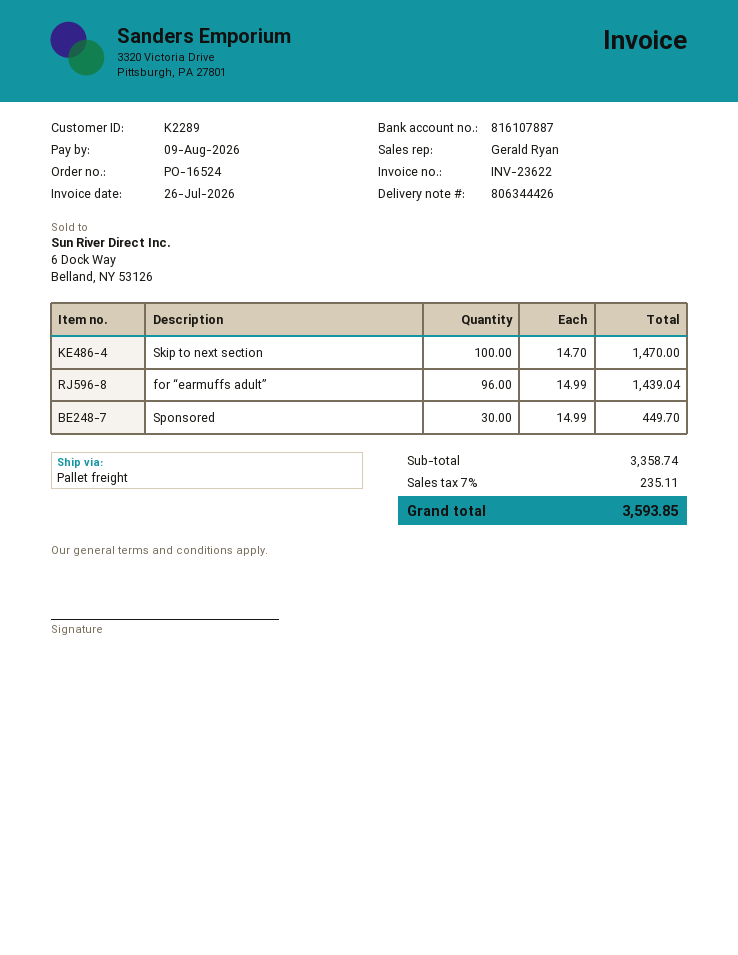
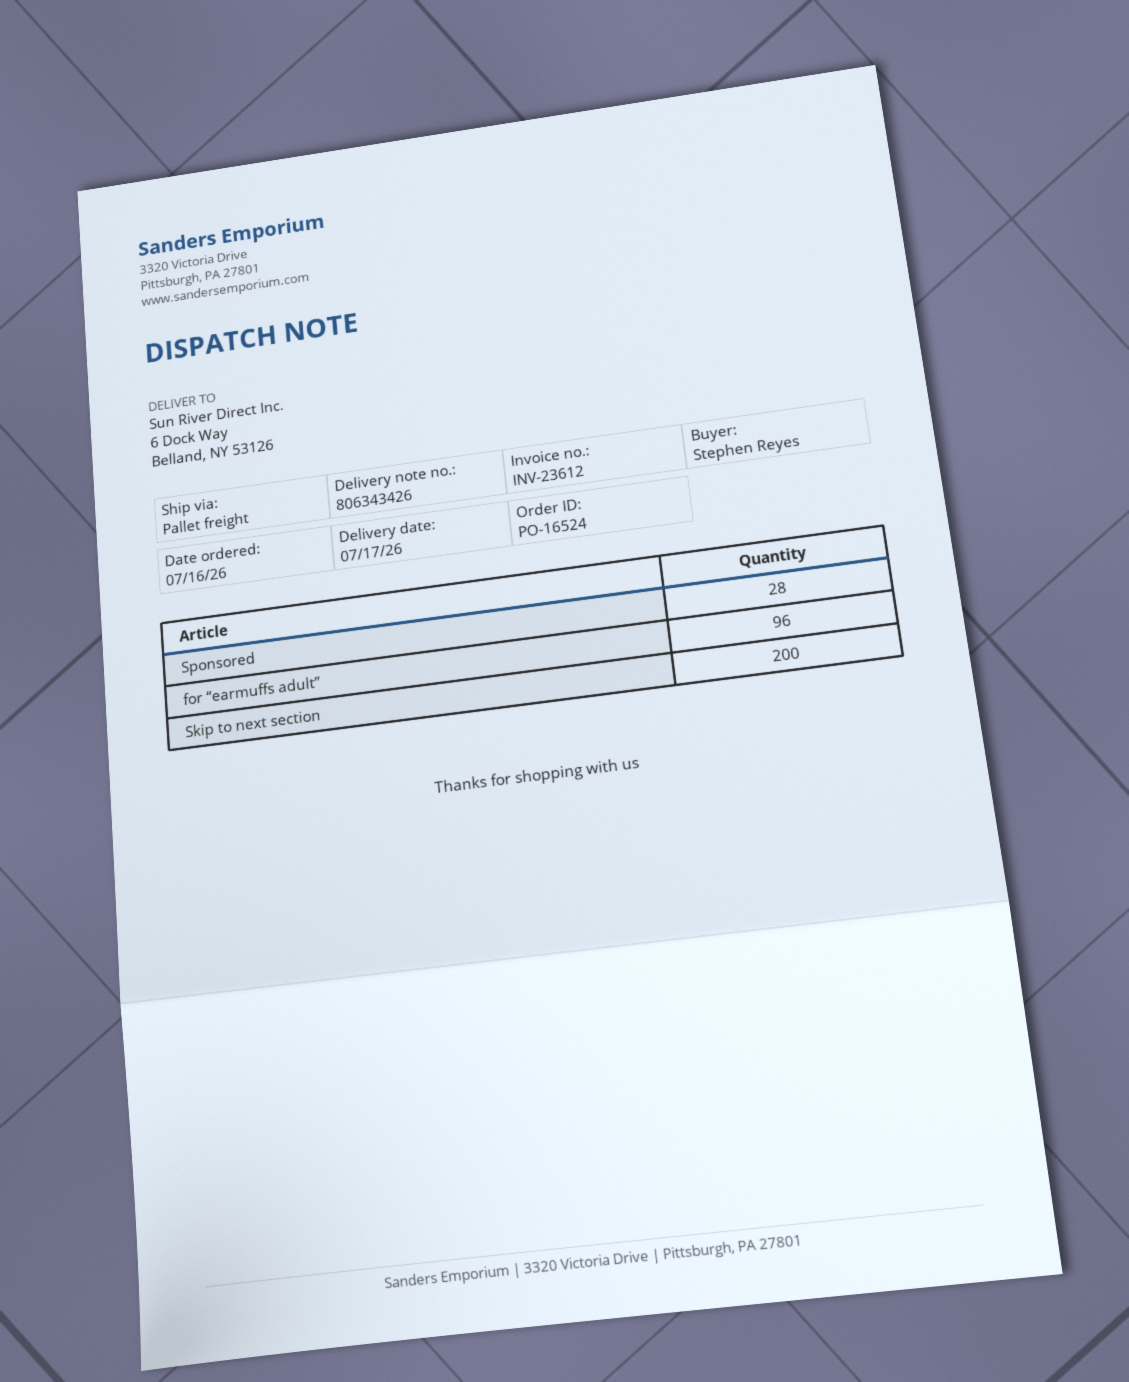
delivery note number: 806344426 -> 806343426
invoice number: INV-23622 -> INV-23612
Skip to next section: 100 -> 200
Sponsored: 30 -> 28

